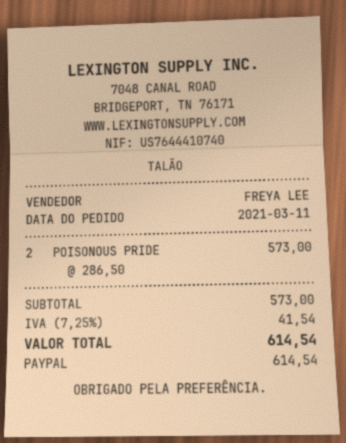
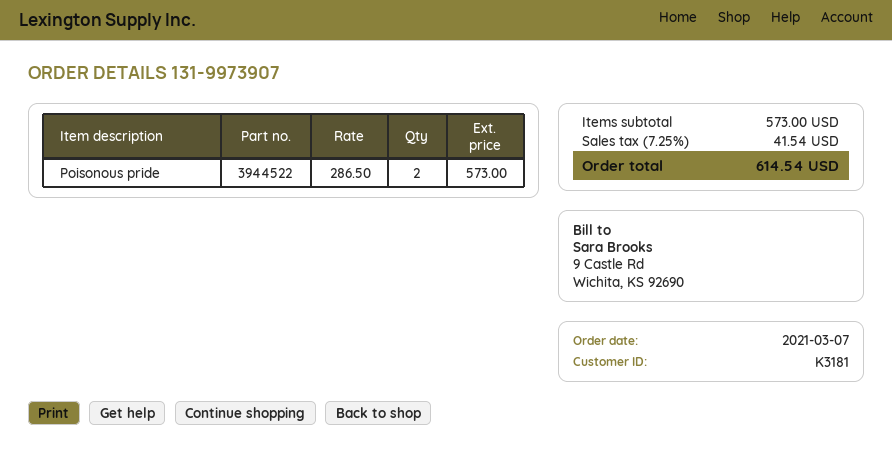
order date: 2021-03-11 -> 2021-03-07

